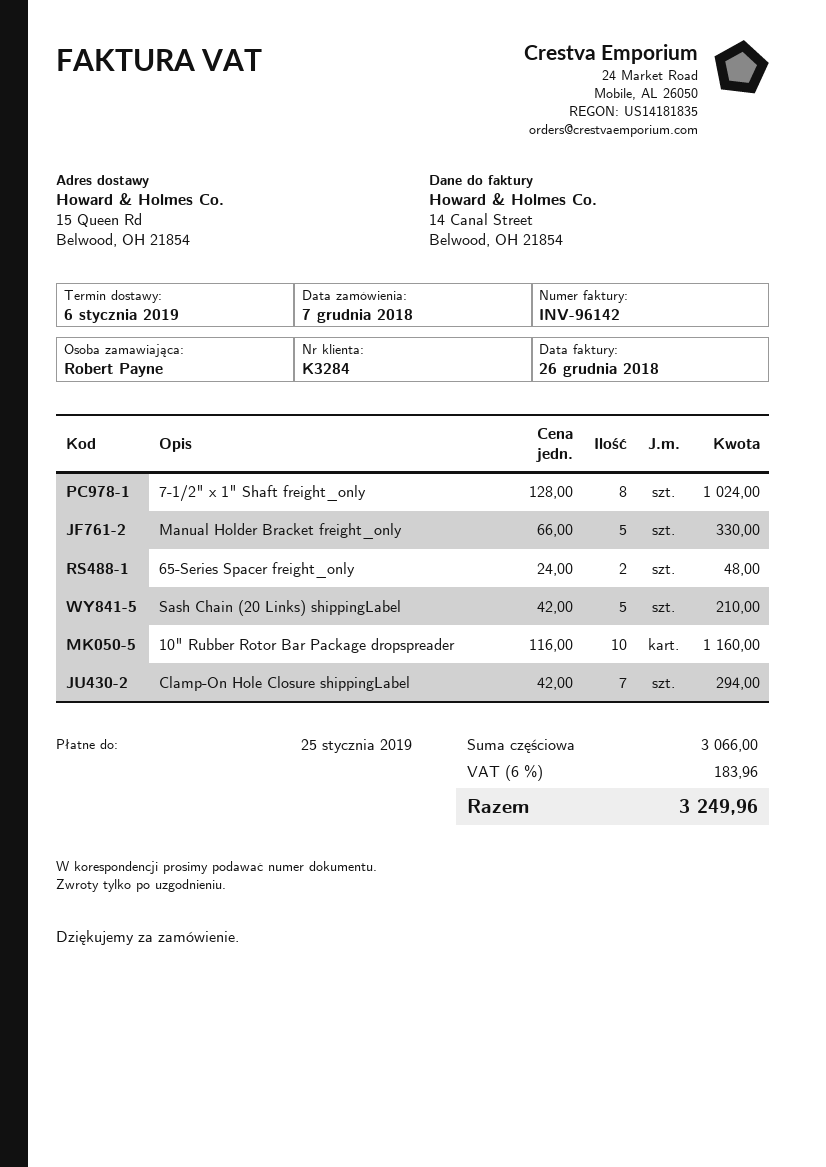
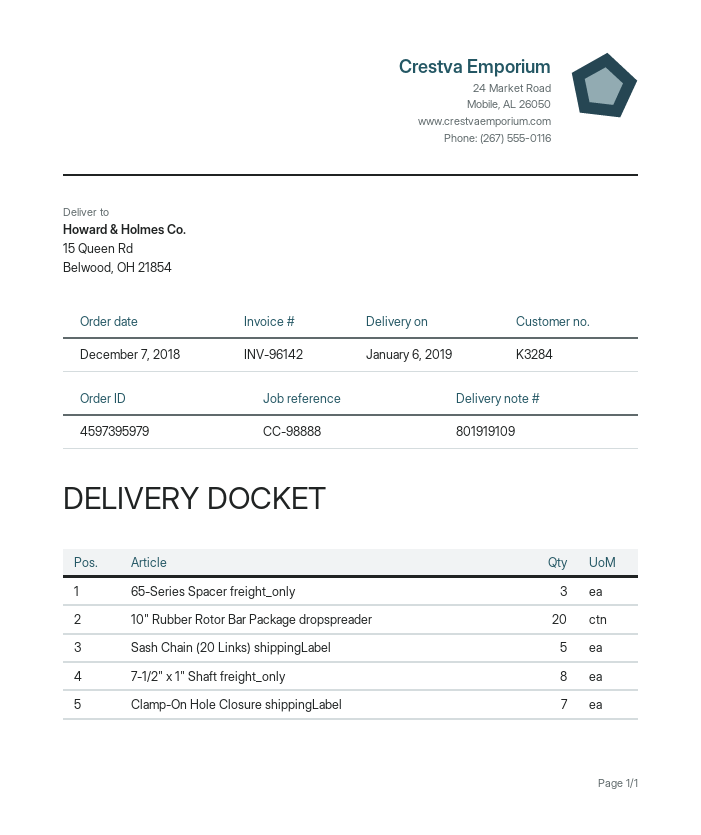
Manual Holder Bracket freight_only: 5 -> none
65-Series Spacer freight_only: 2 -> 3
10" Rubber Rotor Bar Package dropspreader: 10 -> 20

